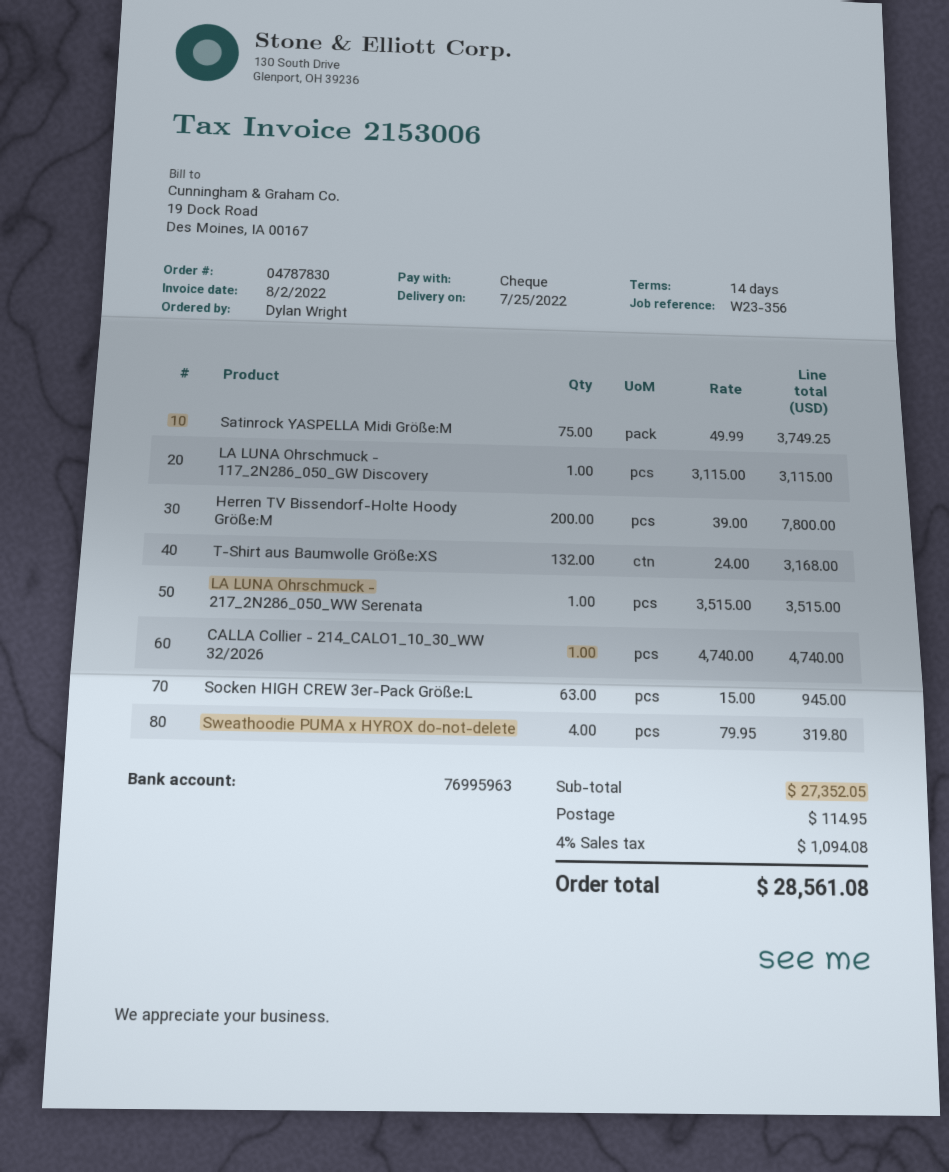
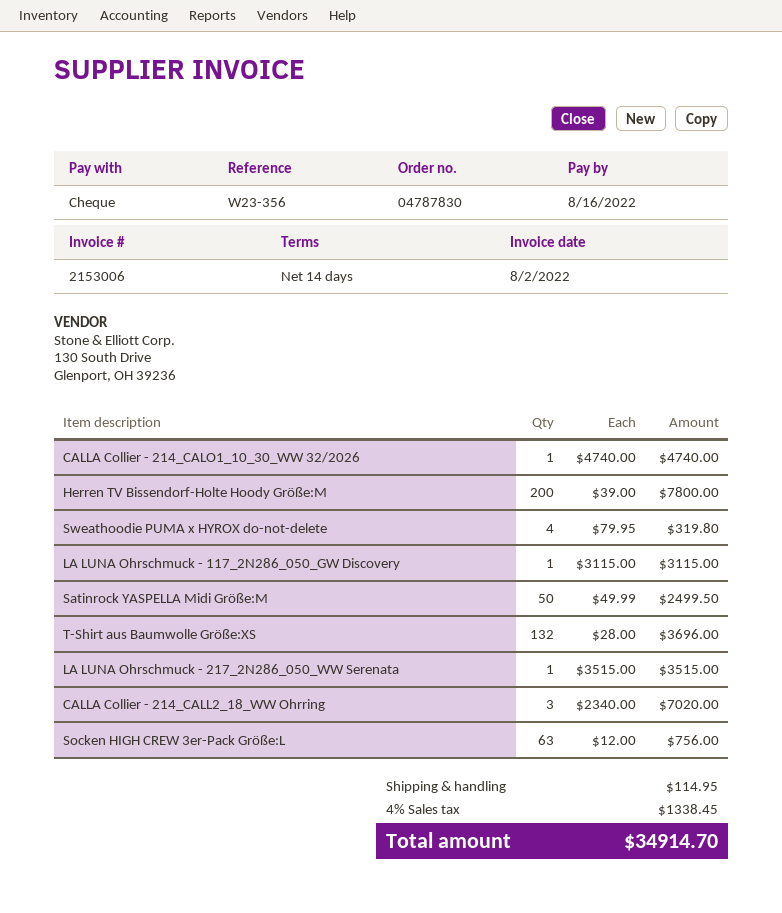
Satinrock YASPELLA Midi Größe:M: 75 x 49.99 = 3749.25 -> 50 x 49.99 = 2499.50
T-Shirt aus Baumwolle Größe:XS: 132 x 24.00 = 3168.00 -> 132 x 28.00 = 3696.00
Socken HIGH CREW 3er-Pack Größe:L: 63 x 15.00 = 945.00 -> 63 x 12.00 = 756.00
CALLA Collier - 214_CALL2_18_WW Ohrring: none -> 3 x 2340.00 = 7020.00
tax: 4% = 1094.08 -> 4% = 1338.45
total: 28561.08 -> 34914.70

